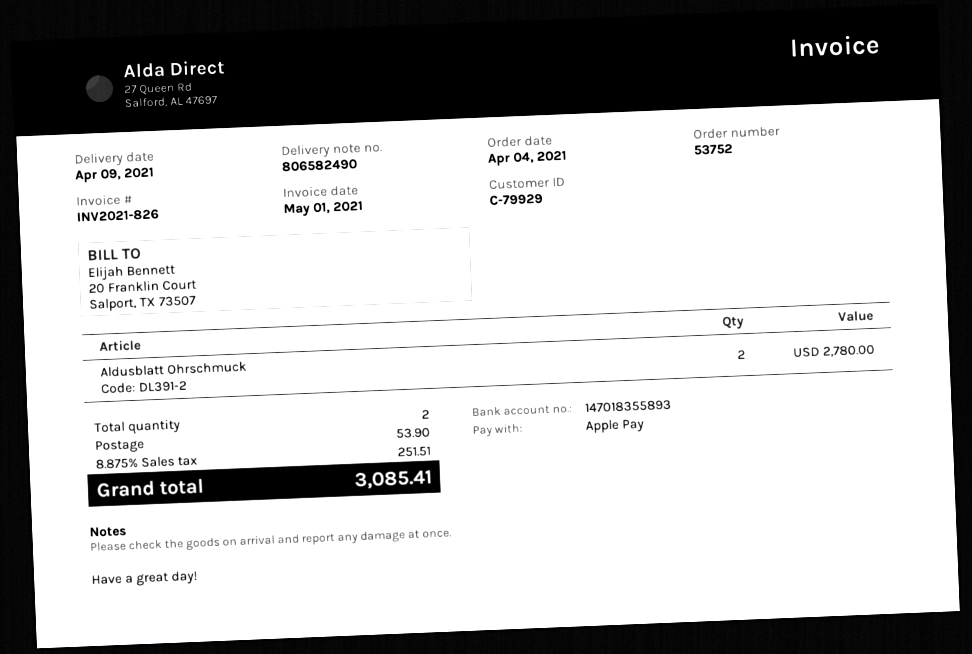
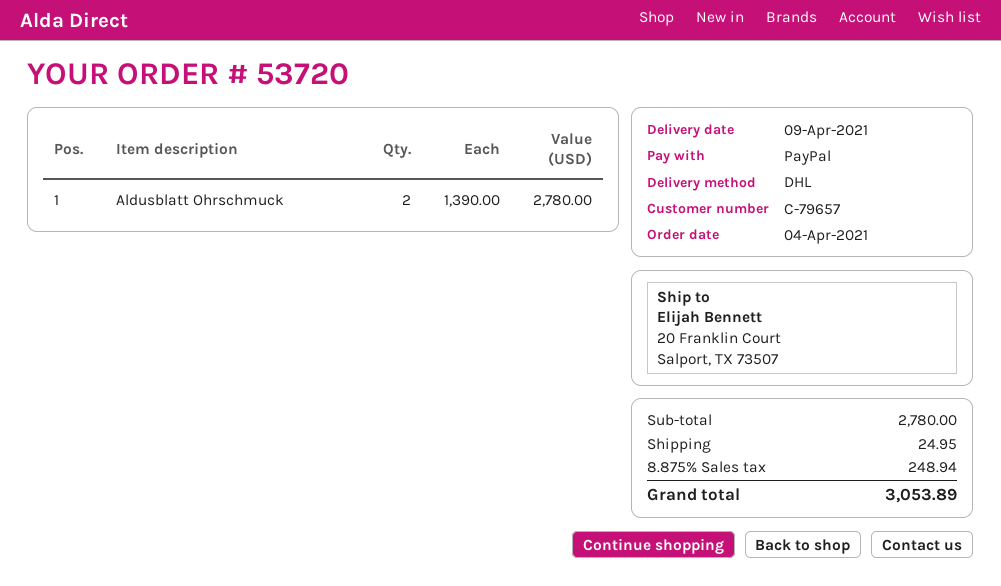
order number: 53752 -> 53720
customer number: C-79929 -> C-79657
payment method: Apple Pay -> PayPal
shipping: 53.90 -> 24.95
tax: 8.875% = 251.51 -> 8.875% = 248.94
total: 3085.41 -> 3053.89

